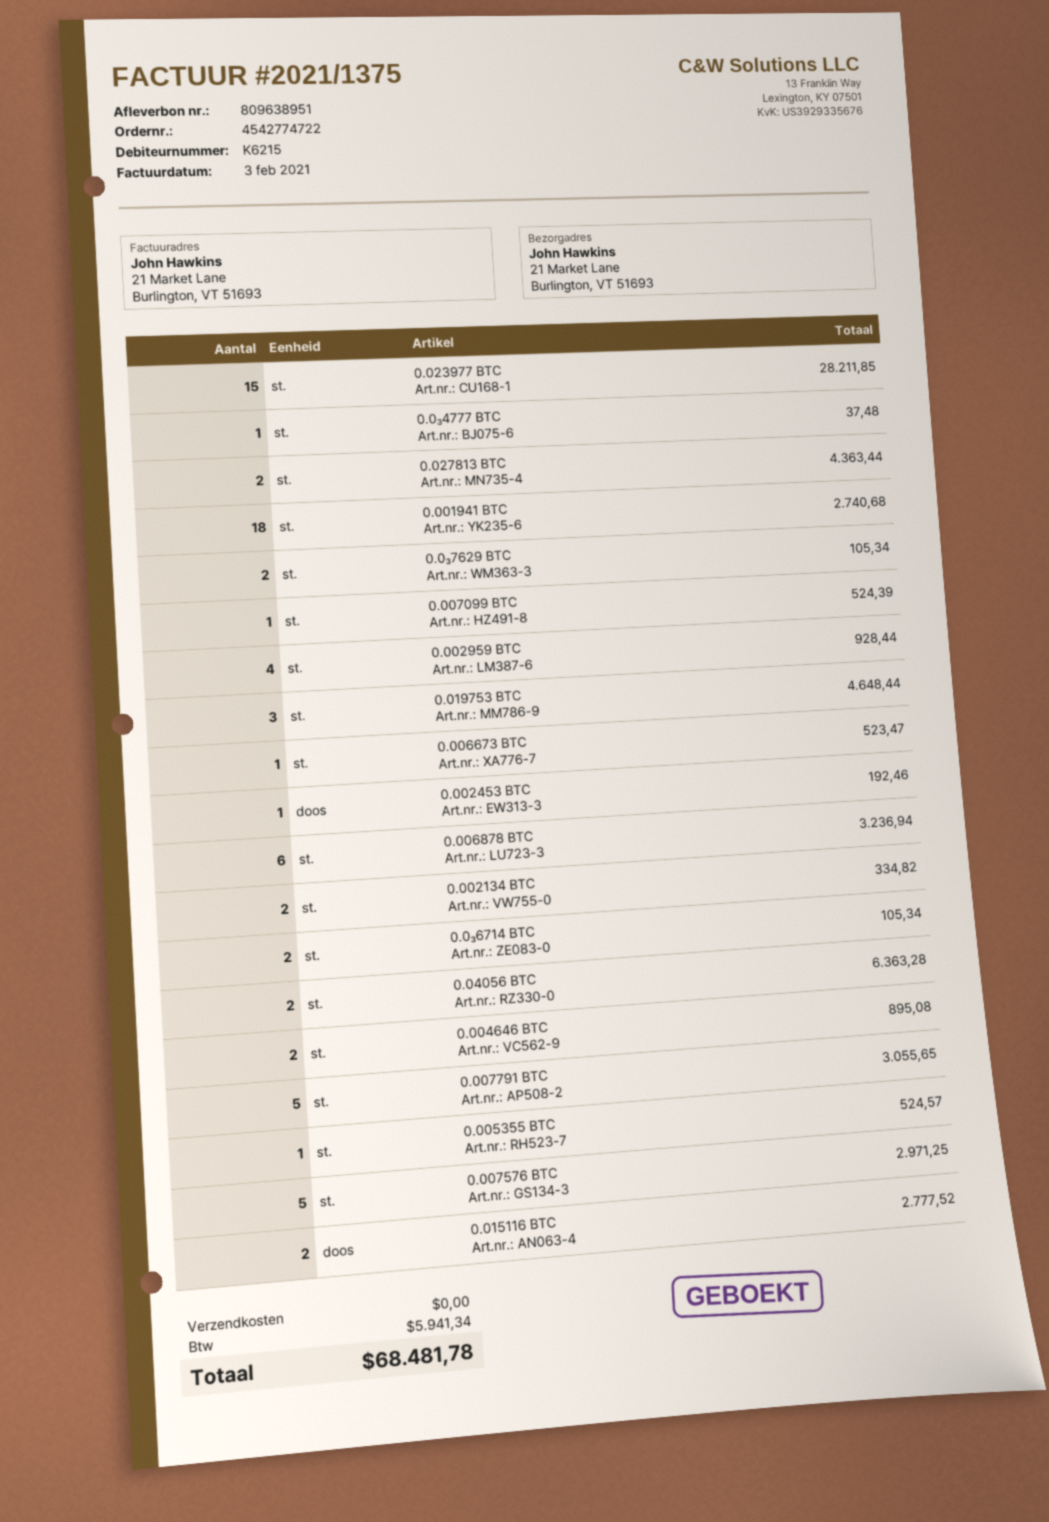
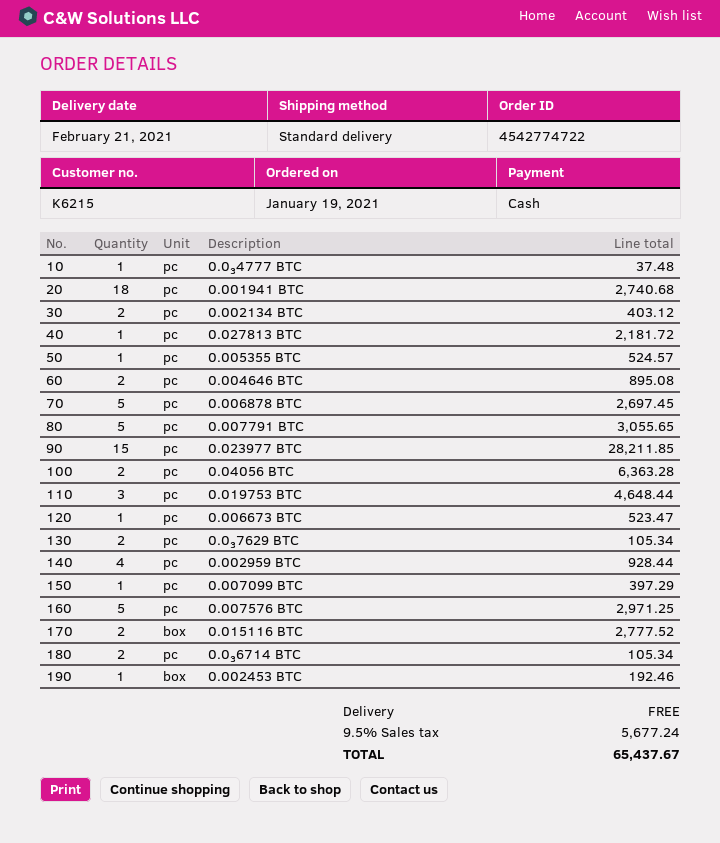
0.027813 BTC: 2 for 4363.44 -> 1 for 2181.72
0.007099 BTC: 1 for 524.39 -> 1 for 397.29
0.006878 BTC: 6 for 3236.94 -> 5 for 2697.45
0.002134 BTC: 2 for 334.82 -> 2 for 403.12
tax: 5941.34 -> 5677.24
total: 68481.78 -> 65437.67

